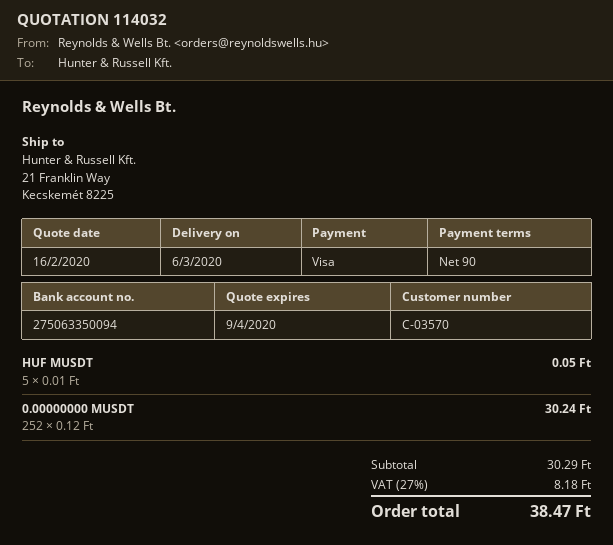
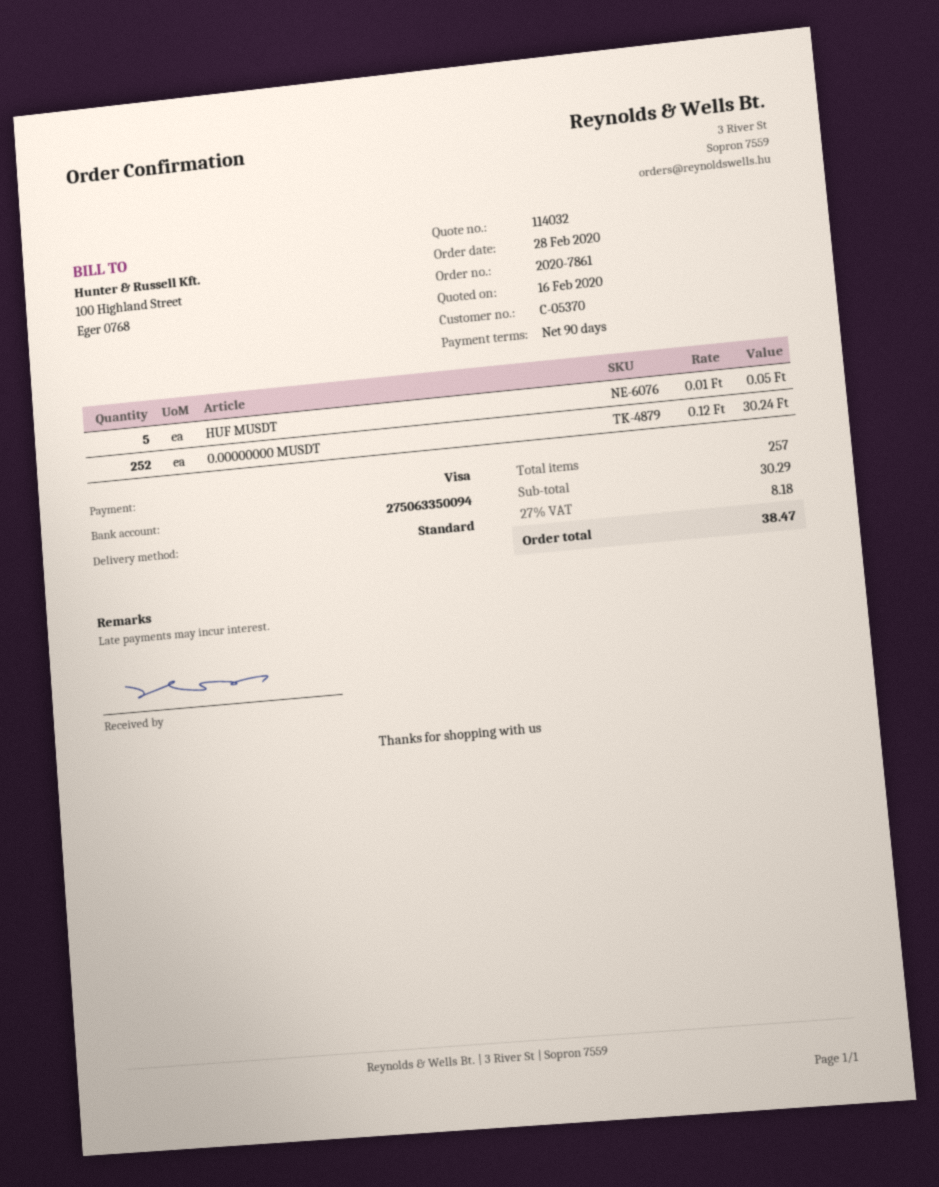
customer number: C-03570 -> C-05370

